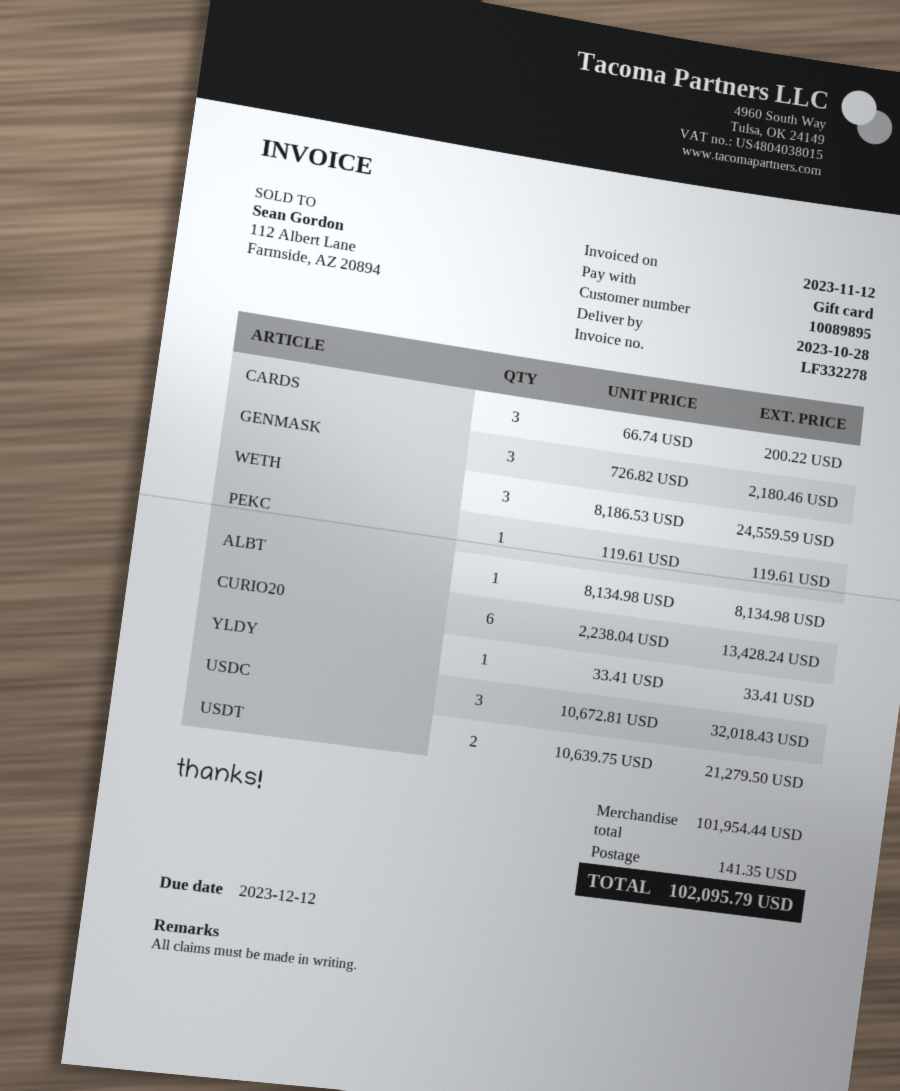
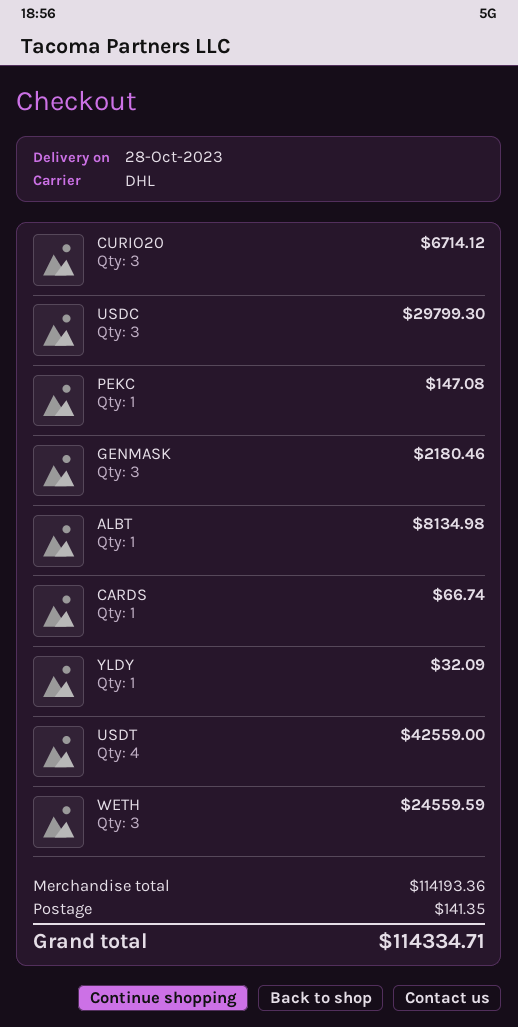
CARDS: 3 for 200.22 -> 1 for 66.74
PEKC: 1 for 119.61 -> 1 for 147.08
CURIO20: 6 for 13428.24 -> 3 for 6714.12
YLDY: 1 for 33.41 -> 1 for 32.09
USDC: 3 for 32018.43 -> 3 for 29799.30
USDT: 2 for 21279.50 -> 4 for 42559.00
subtotal: 101954.44 -> 114193.36
total: 102095.79 -> 114334.71

